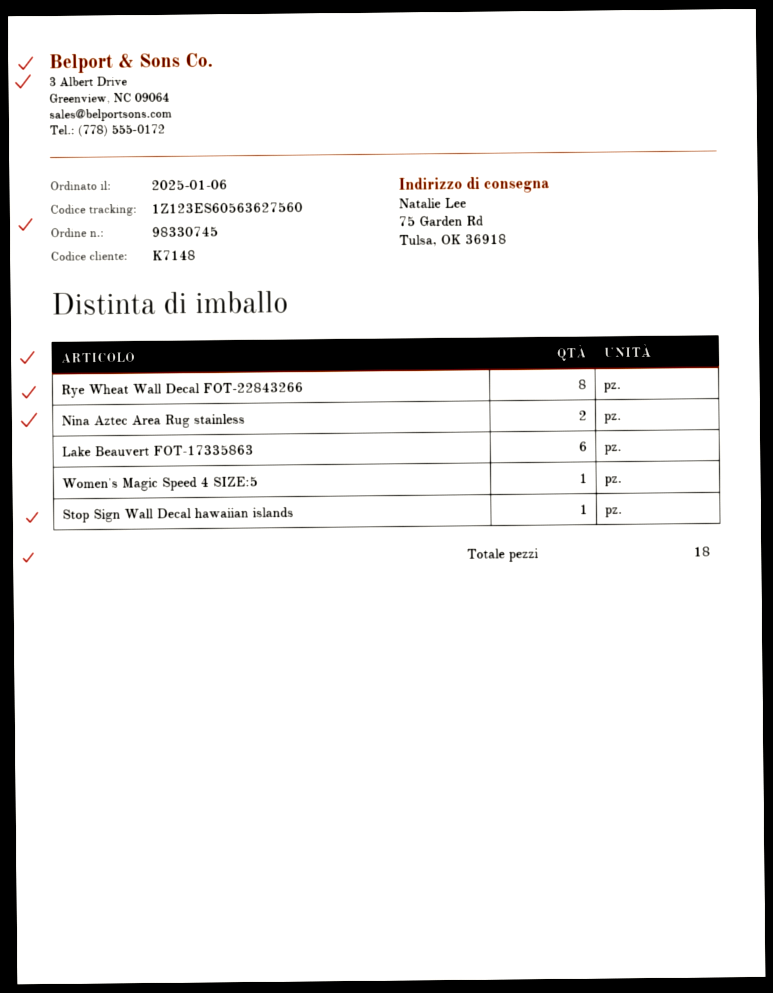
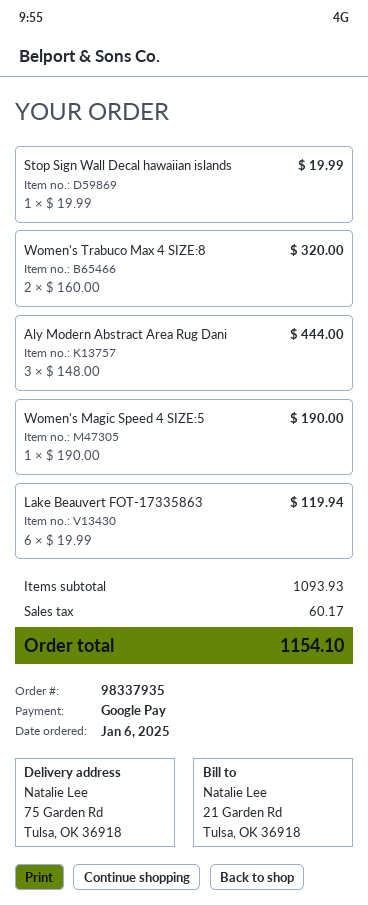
order number: 98330745 -> 98337935
Rye Wheat Wall Decal FOT-22843266: 8 -> none
Nina Aztec Area Rug stainless: 2 -> none
Women's Trabuco Max 4 SIZE:8: none -> 2
Aly Modern Abstract Area Rug Dani: none -> 3

